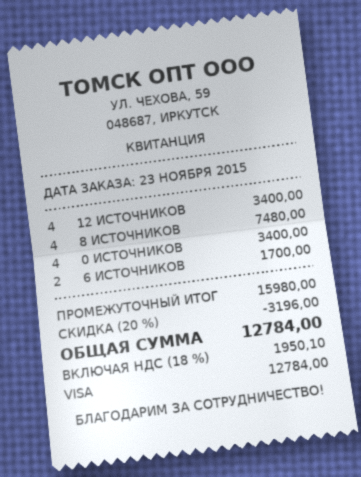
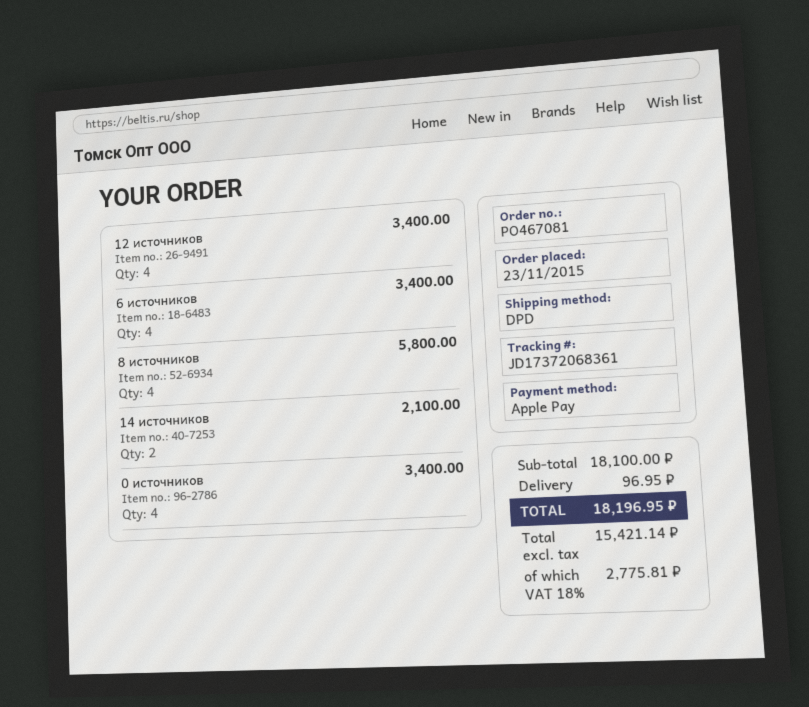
payment method: Visa -> Apple Pay
8 ИСТОЧНИКОВ: 4 for 7480.00 -> 4 for 5800.00
6 ИСТОЧНИКОВ: 2 for 1700.00 -> 4 for 3400.00
14 источников: none -> 2 for 2100.00
subtotal: 15980.00 -> 18100.00
discount: 20% = 3196.00 -> none
shipping: none -> 96.95
tax: 18% = 1950.10 -> 18% = 2775.81
total: 12784.00 -> 18196.95

